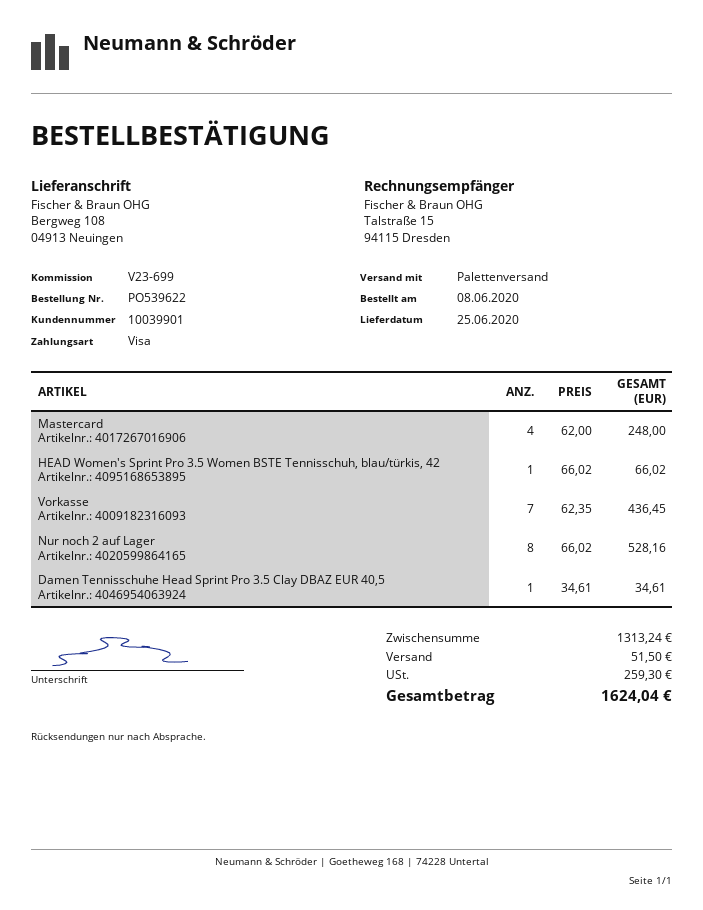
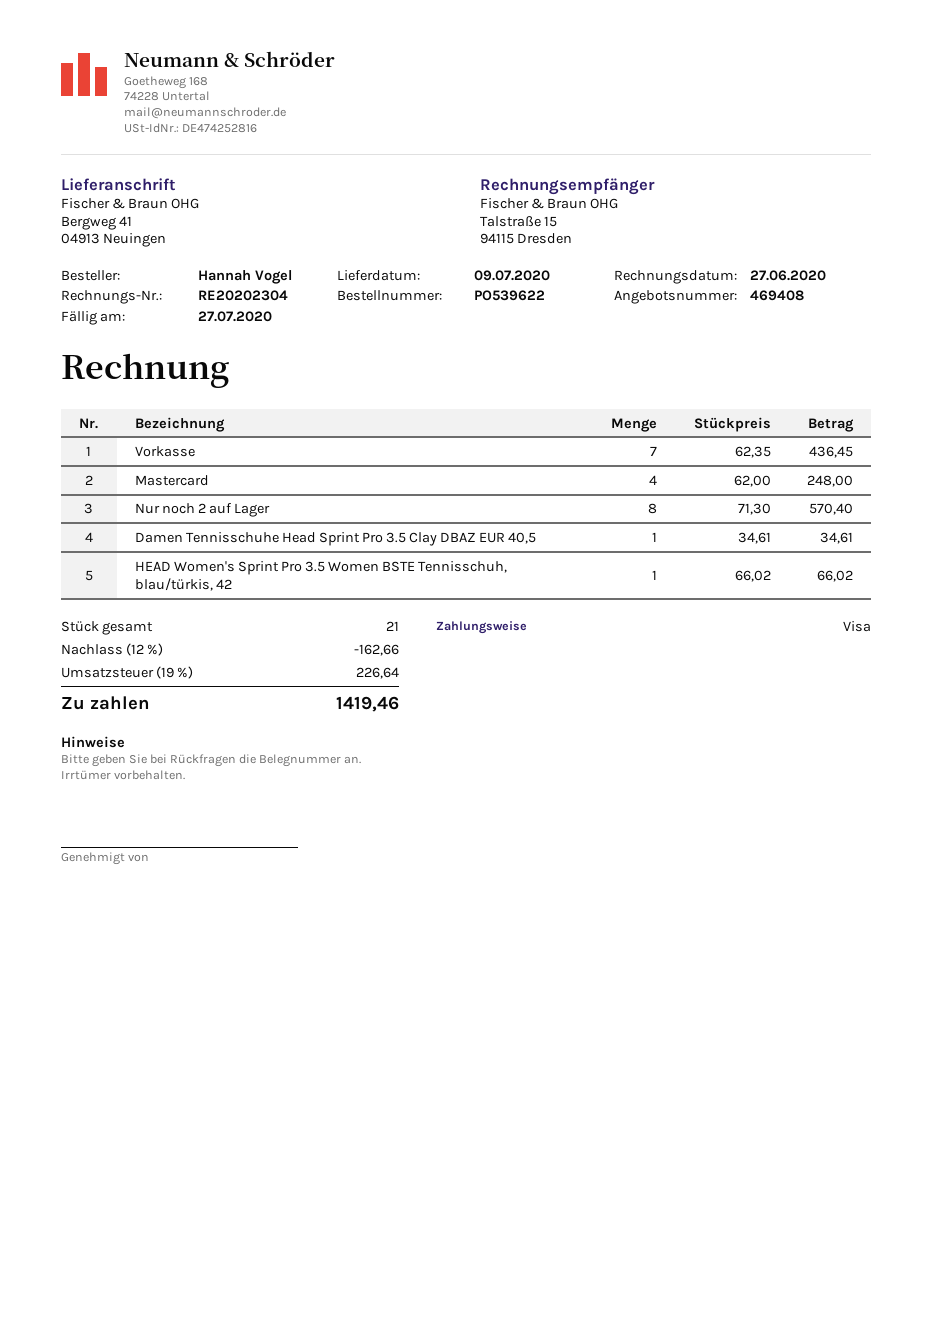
delivery date: 2020-06-25 -> 2020-07-09
ship to: Bergweg 108, 04913 Neuingen -> Bergweg 41, 04913 Neuingen
Nur noch 2 auf Lager: 8 x 66.02 = 528.16 -> 8 x 71.30 = 570.40
discount: none -> 12% = 162.66
shipping: 51.50 -> none
tax: 259.30 -> 226.64
total: 1624.04 -> 1419.46

